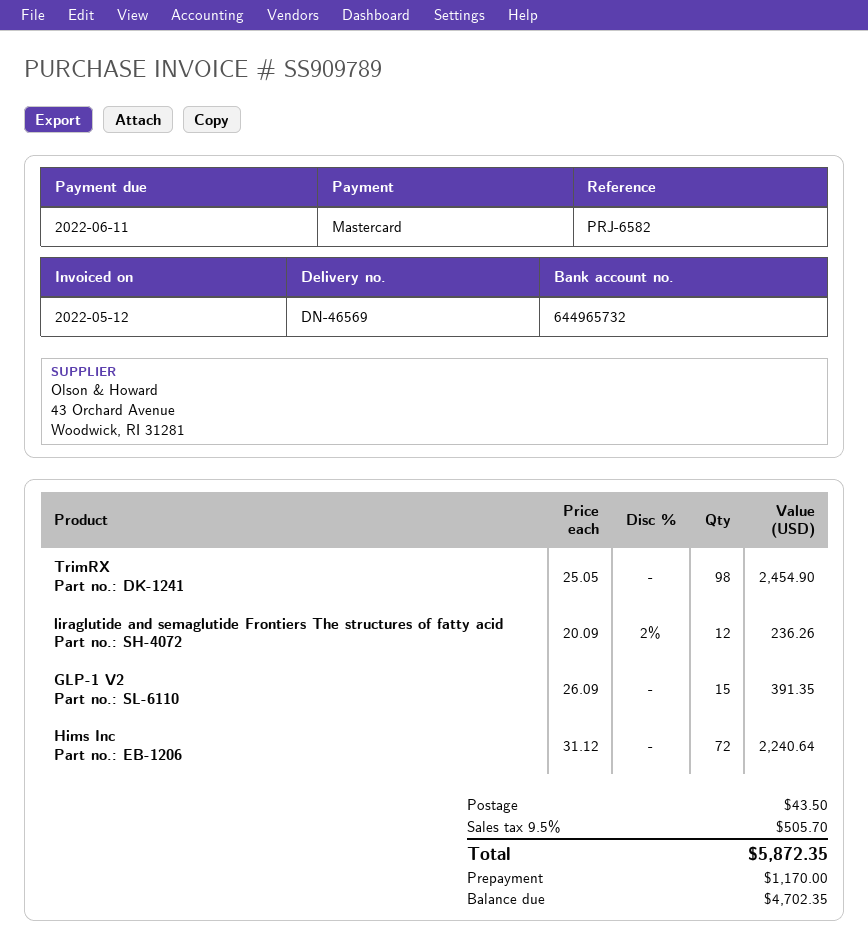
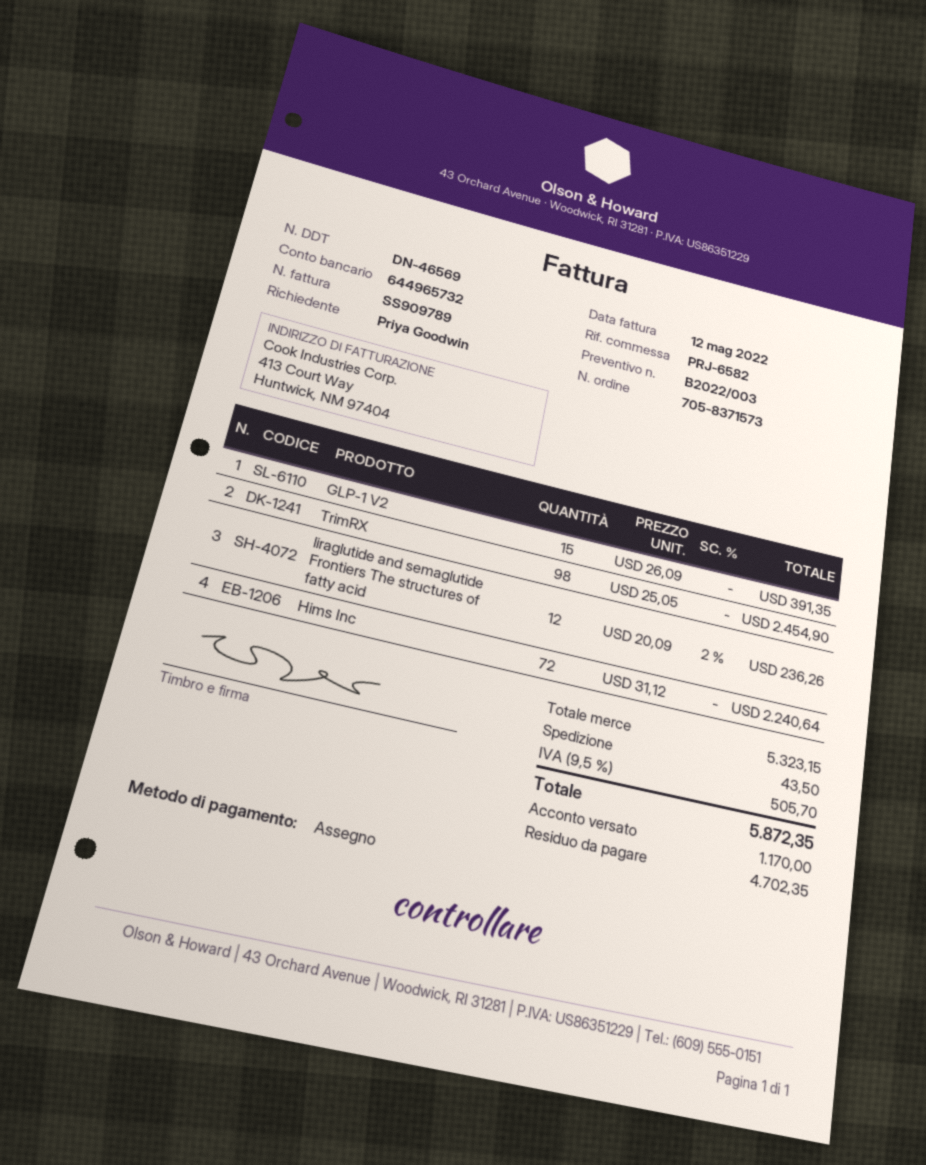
payment method: Mastercard -> cheque

